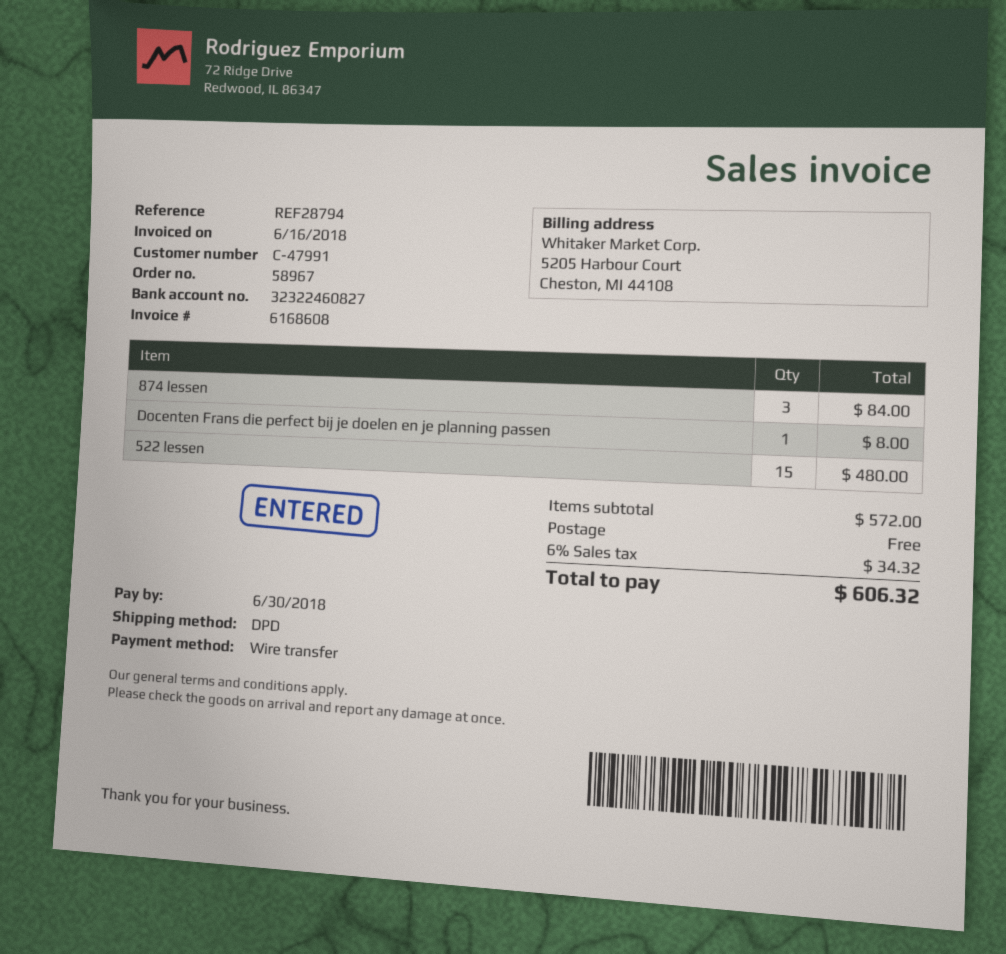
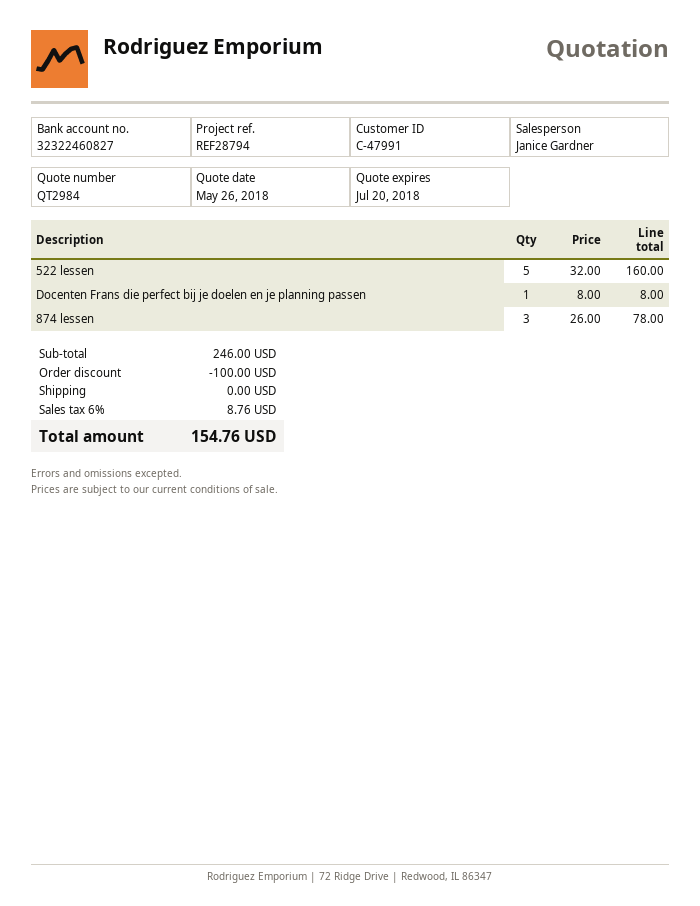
874 lessen: 3 for 84.00 -> 3 for 78.00
522 lessen: 15 for 480.00 -> 5 for 160.00
subtotal: 572.00 -> 246.00
discount: none -> 100.00
tax: 6% = 34.32 -> 6% = 8.76
total: 606.32 -> 154.76

